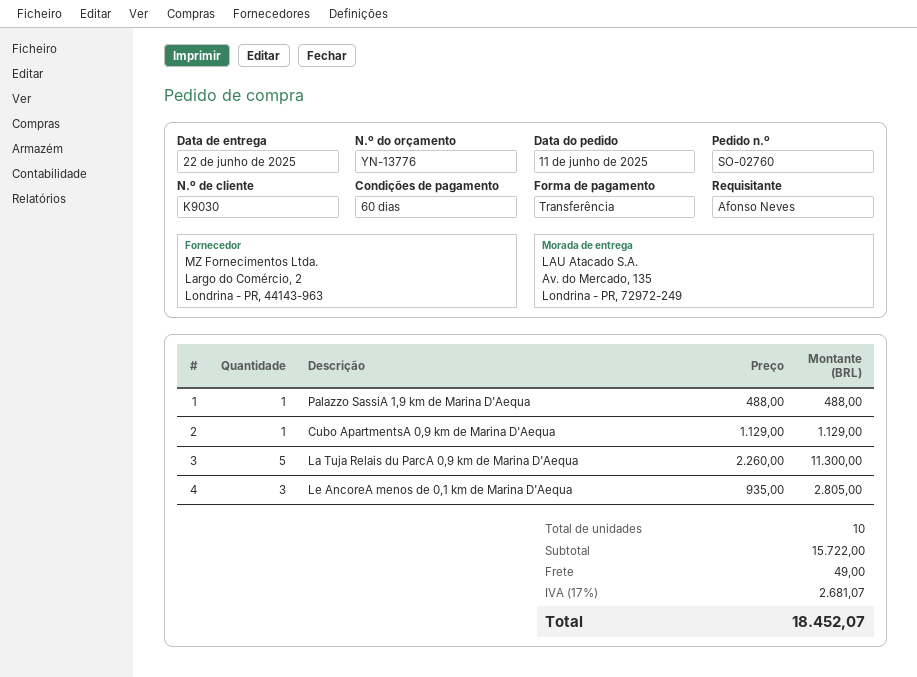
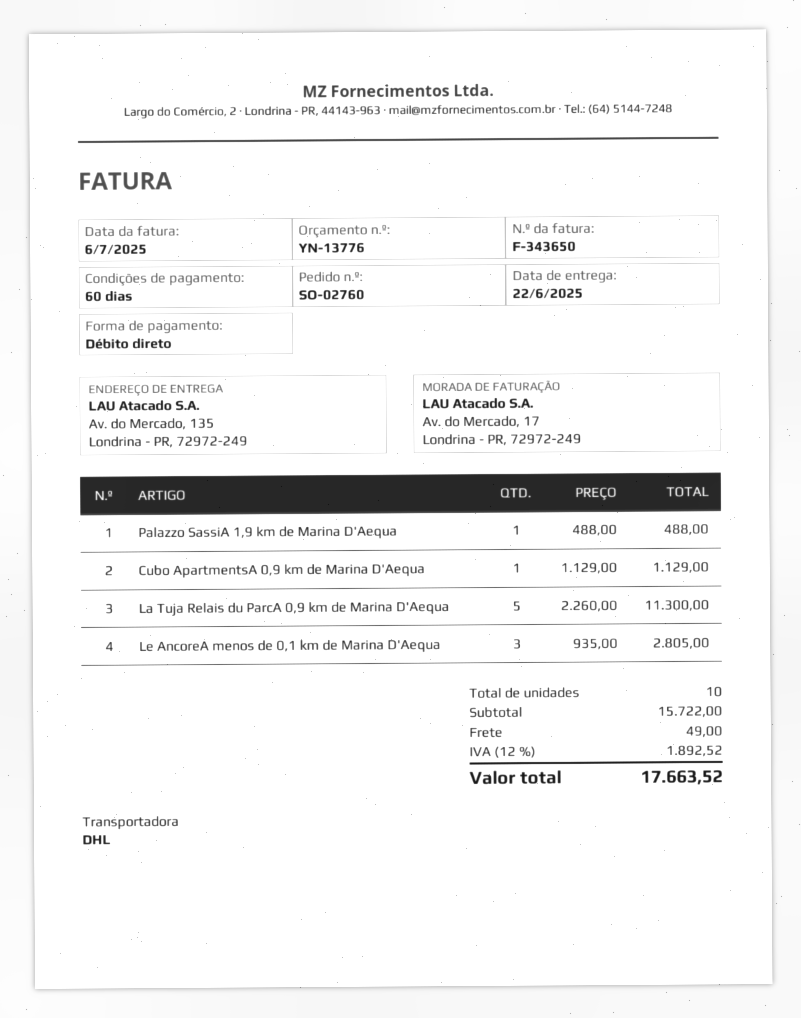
payment method: bank transfer -> direct debit
tax: 17% = 2681.07 -> 12% = 1892.52
total: 18452.07 -> 17663.52

